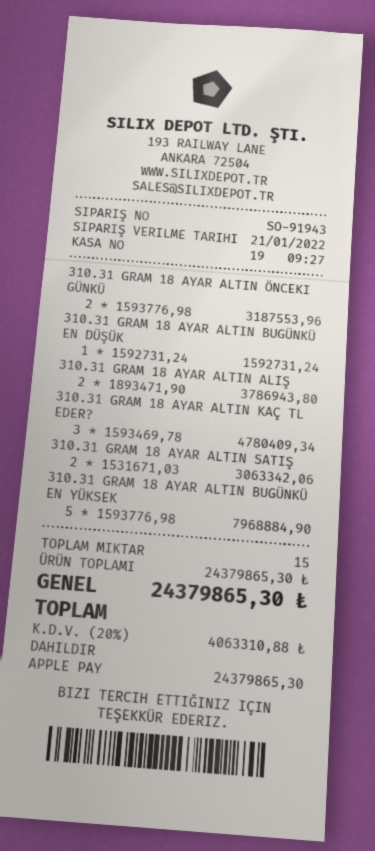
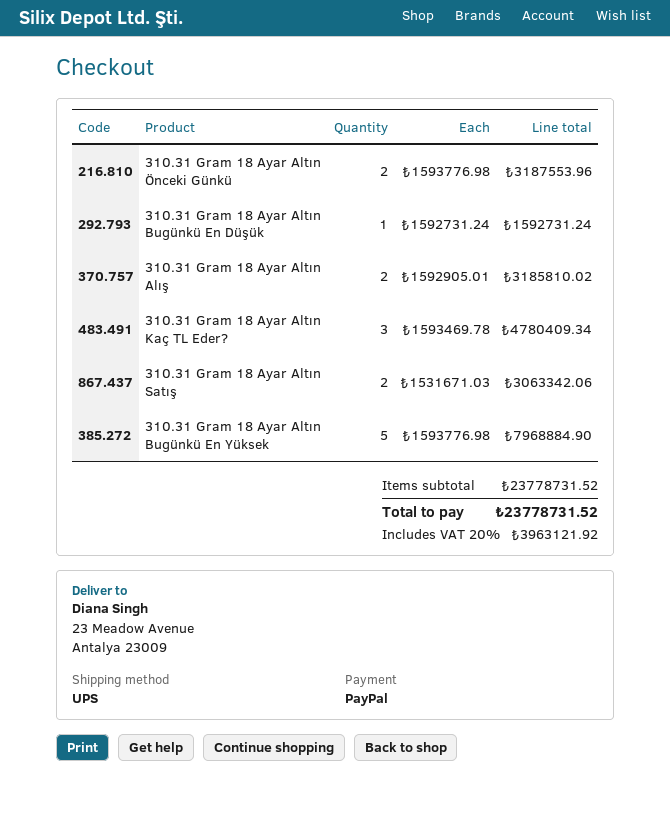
payment method: Apple Pay -> PayPal
310.31 GRAM 18 AYAR ALTIN ALIŞ: 2 x 1893471.90 = 3786943.80 -> 2 x 1592905.01 = 3185810.02
subtotal: 24379865.30 -> 23778731.52
tax: 20% = 4063310.88 -> 20% = 3963121.92
total: 24379865.30 -> 23778731.52

